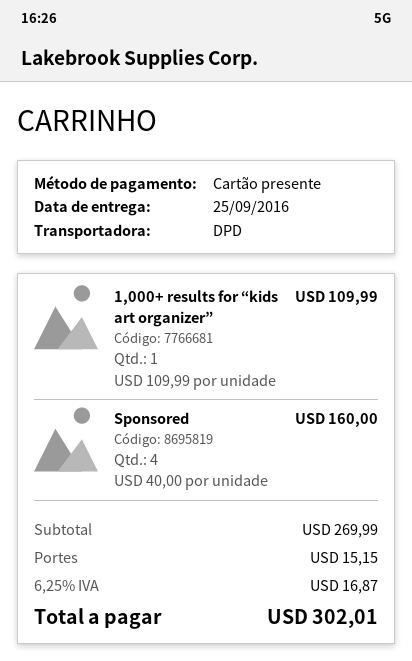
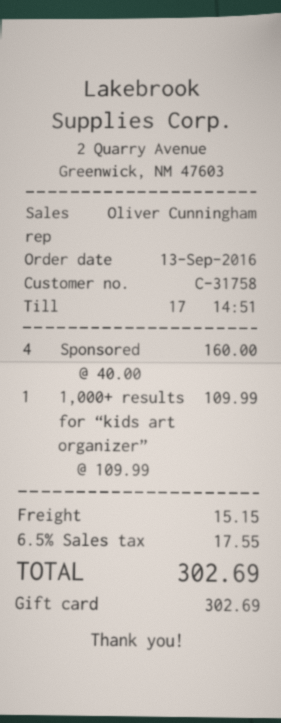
tax: 6.25% = 16.87 -> 6.5% = 17.55
total: 302.01 -> 302.69

